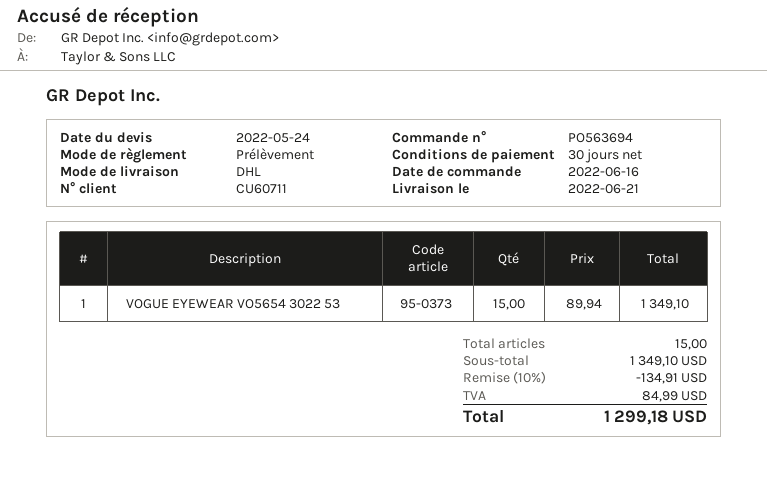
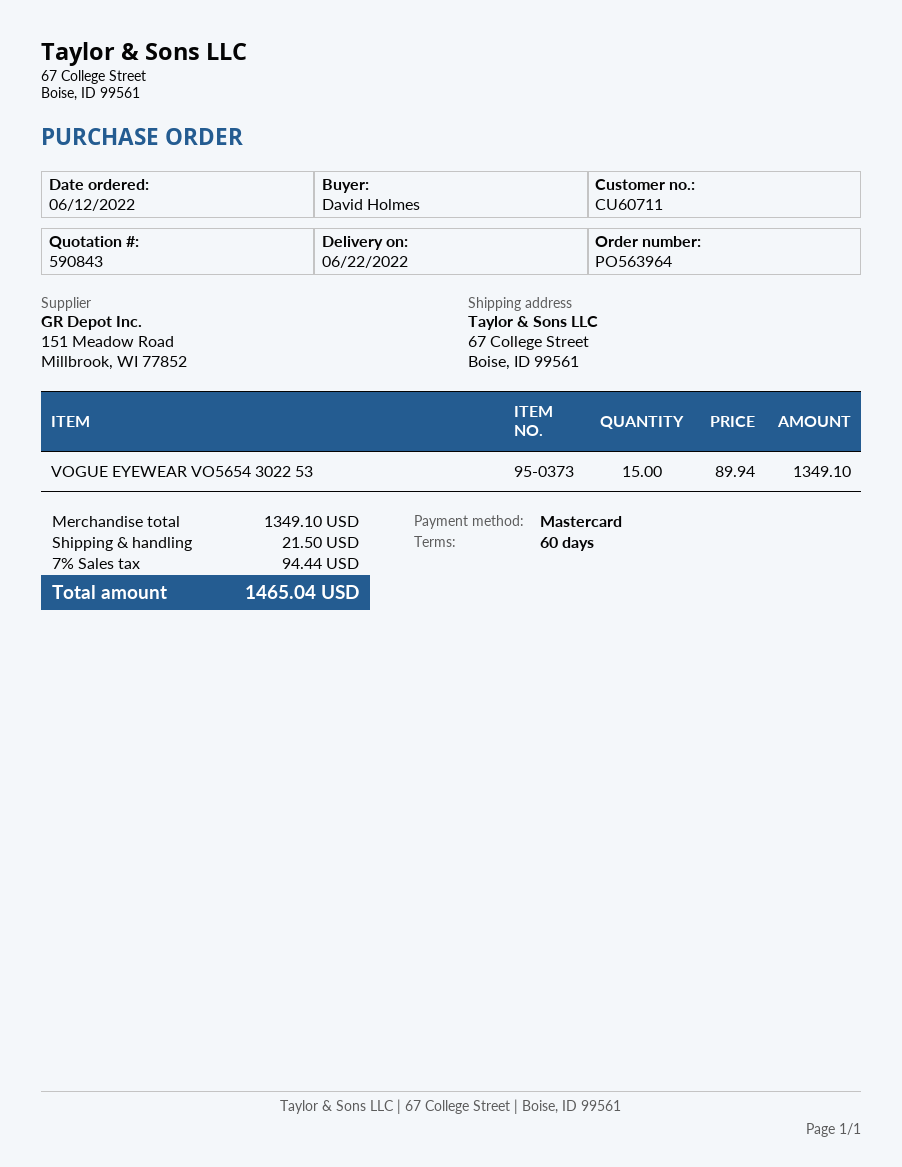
order number: PO563694 -> PO563964
order date: 2022-06-16 -> 2022-06-12
delivery date: 2022-06-21 -> 2022-06-22
payment terms: 30 days -> 60 days
payment method: direct debit -> Mastercard
discount: 10% = 134.91 -> none
shipping: none -> 21.50
tax: 84.99 -> 94.44
total: 1299.18 -> 1465.04

